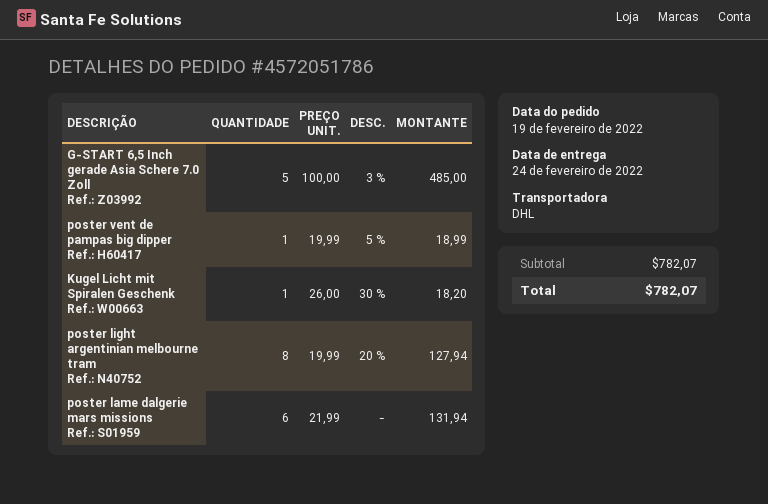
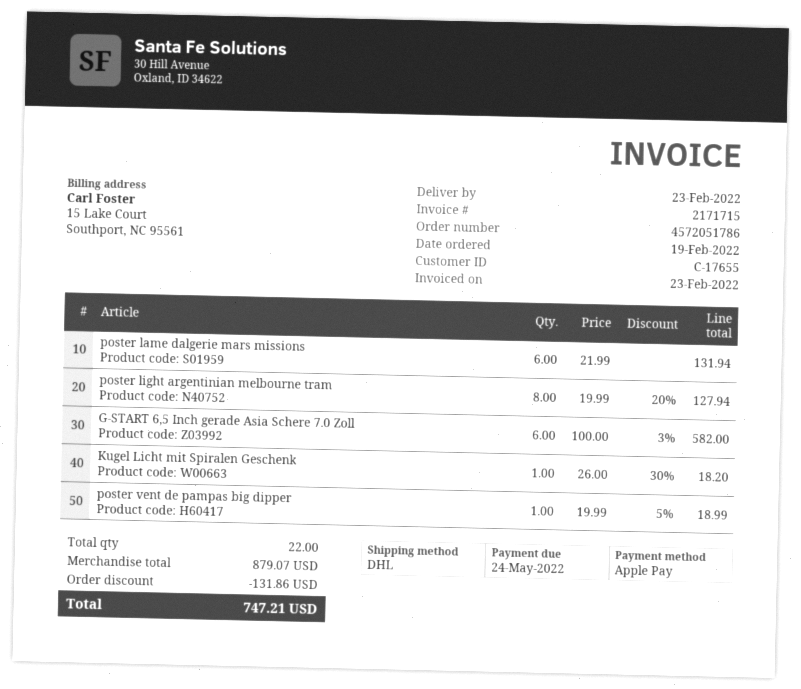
delivery date: 2022-02-24 -> 2022-02-23
G-START 6,5 Inch gerade Asia Schere 7.0 Zoll: 5 x 100.00 - 3% = 485.00 -> 6 x 100.00 - 3% = 582.00
subtotal: 782.07 -> 879.07
discount: none -> 131.86
total: 782.07 -> 747.21

